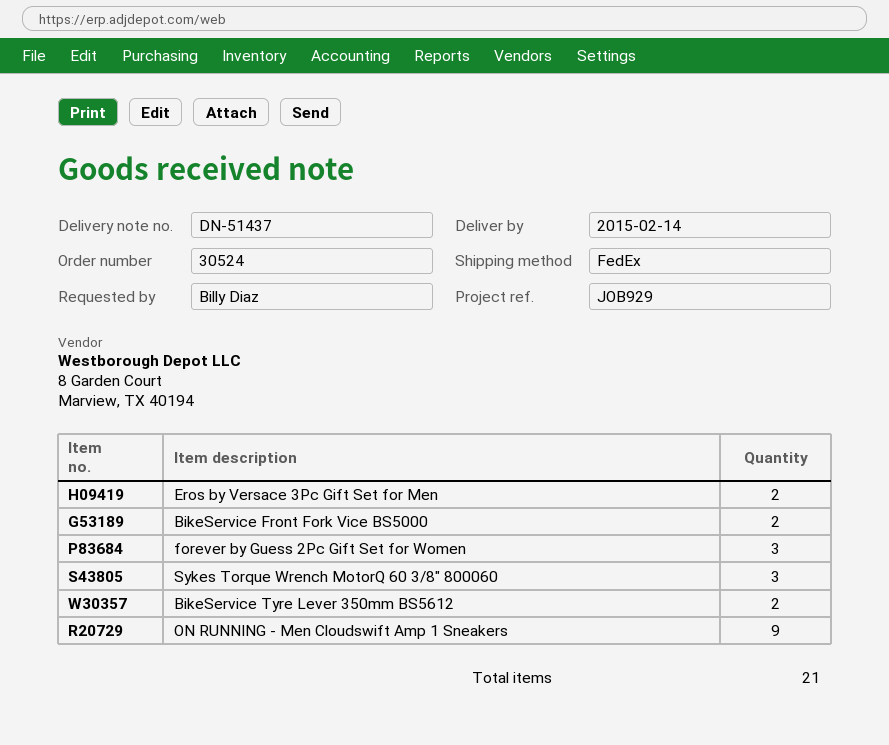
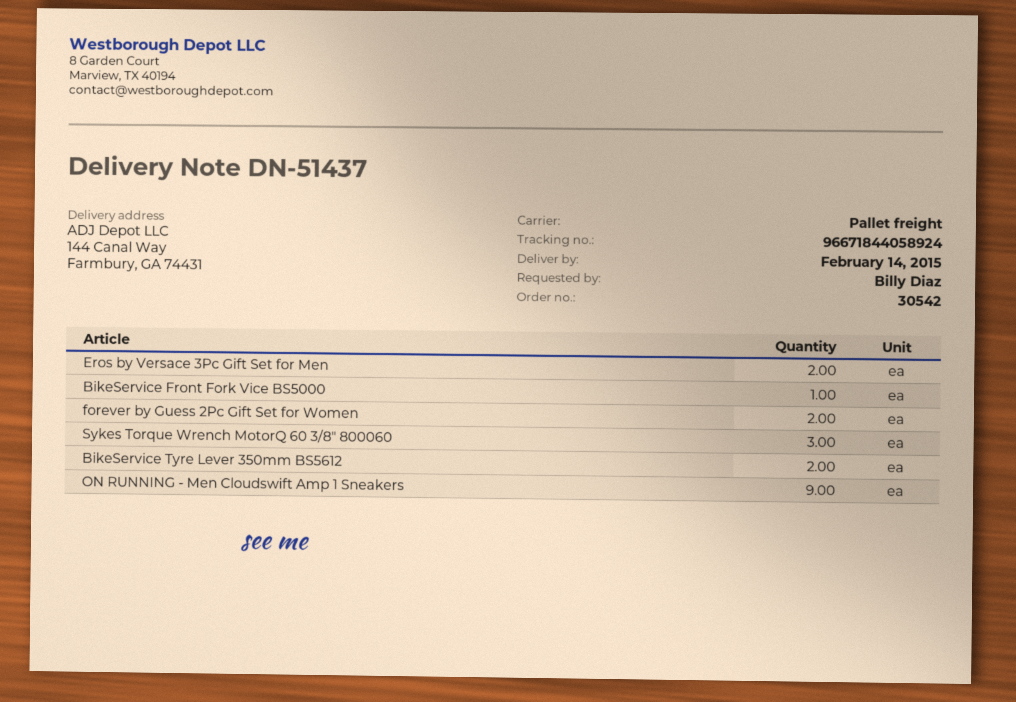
order number: 30524 -> 30542
shipping method: FedEx -> pallet freight
BikeService Front Fork Vice BS5000: 2 -> 1
forever by Guess 2Pc Gift Set for Women: 3 -> 2

